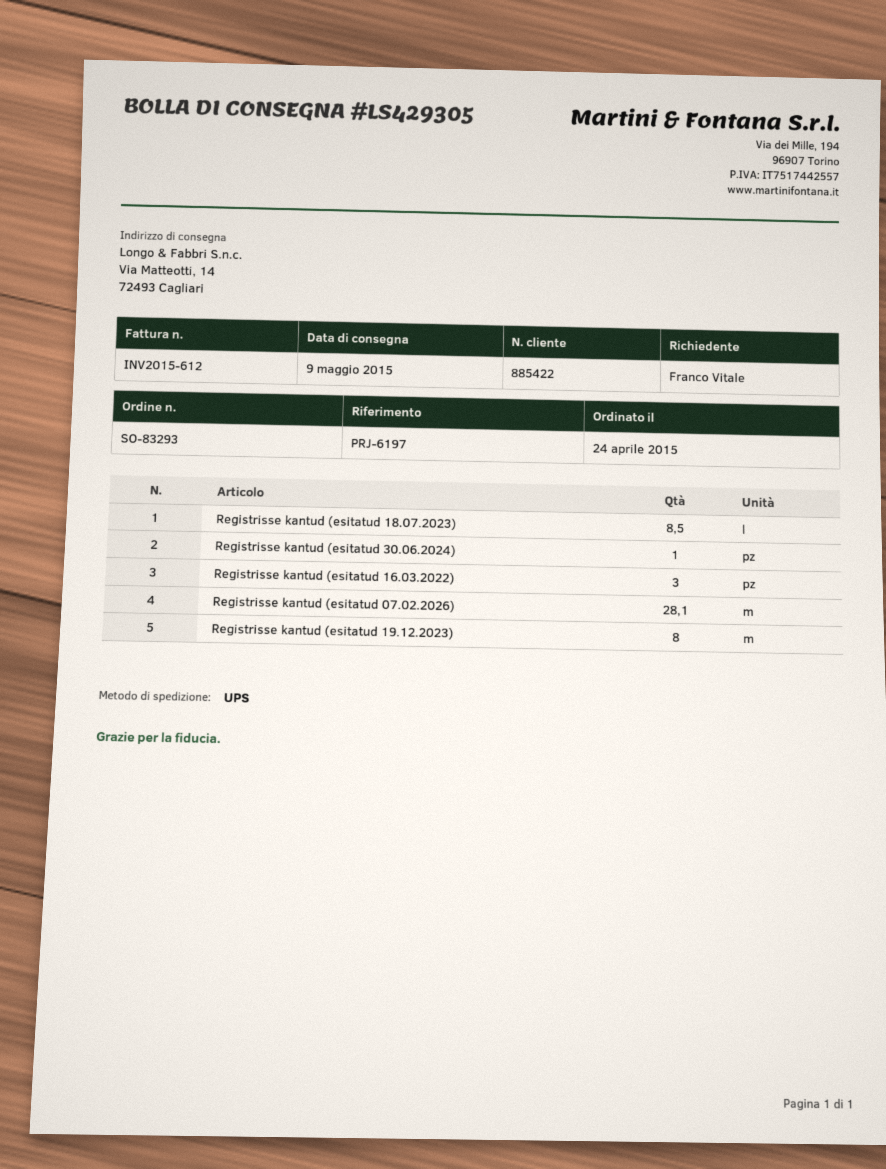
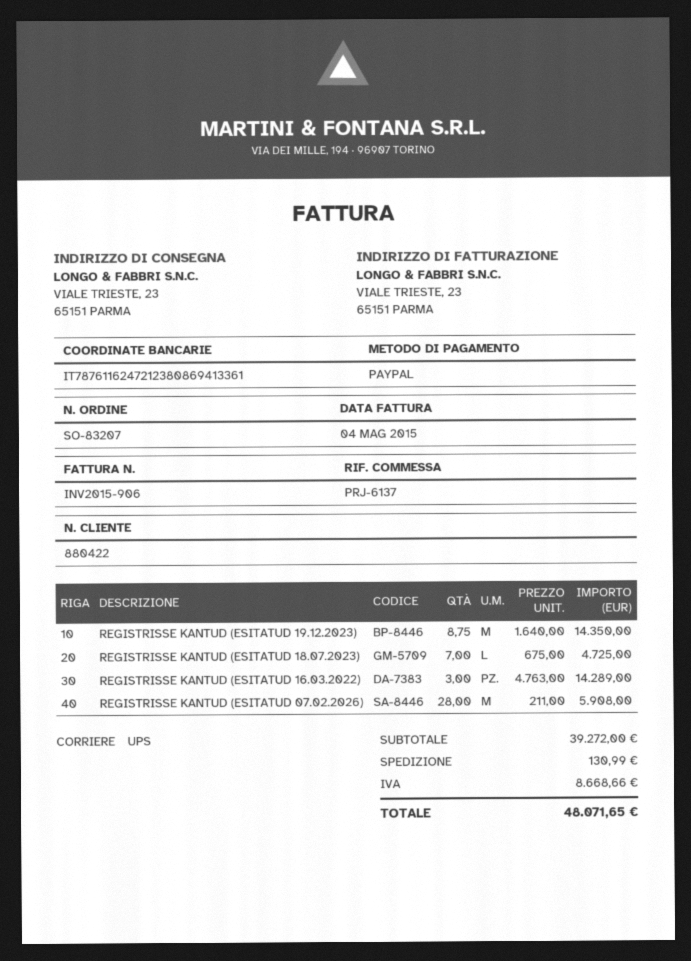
order number: SO-83293 -> SO-83207
invoice number: INV2015-612 -> INV2015-906
customer number: 885422 -> 880422
reference: PRJ-6197 -> PRJ-6137
ship to: Via Matteotti, 14, 72493 Cagliari -> VIALE TRIESTE, 23, 65151 PARMA
Registrisse kantud (esitatud 18.07.2023): 8.5 -> 7
Registrisse kantud (esitatud 30.06.2024): 1 -> none
Registrisse kantud (esitatud 07.02.2026): 28.1 -> 28
Registrisse kantud (esitatud 19.12.2023): 8 -> 8.75

